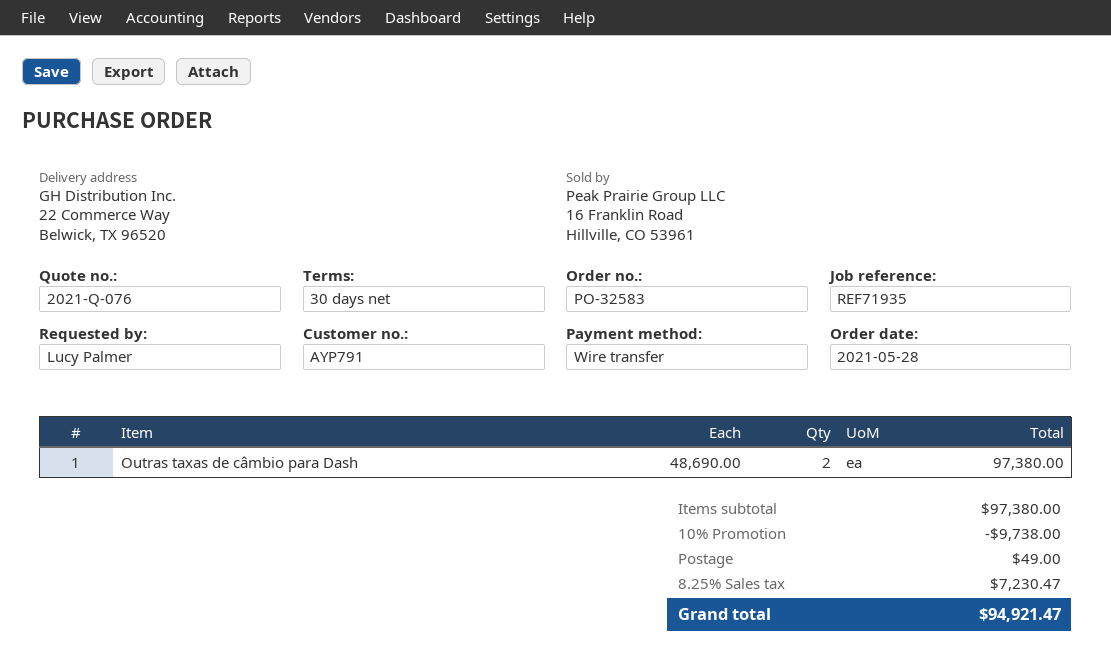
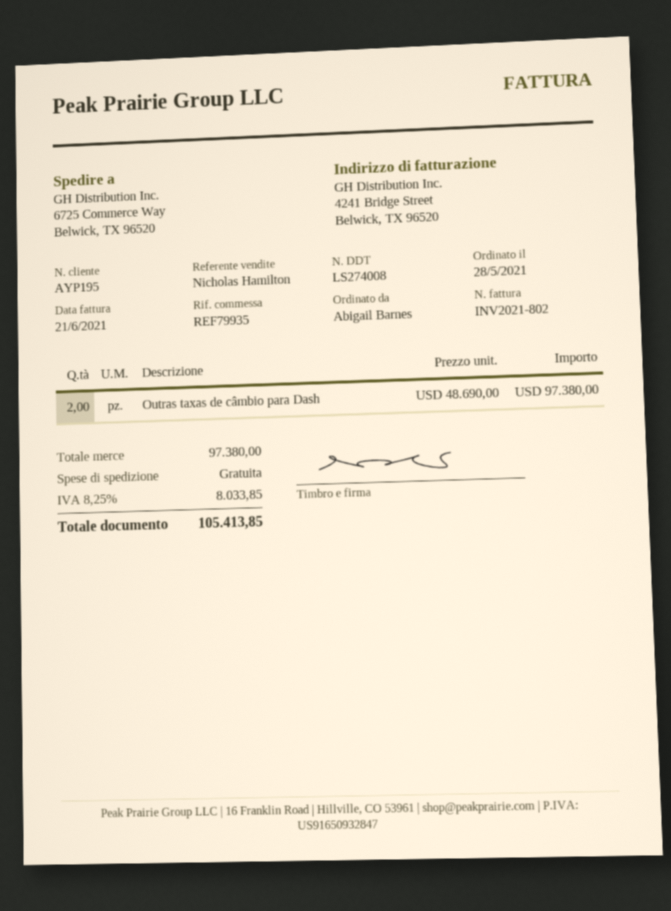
customer number: AYP791 -> AYP195
reference: REF71935 -> REF79935
ordered by: Lucy Palmer -> Abigail Barnes
ship to: 22 Commerce Way, Belwick, TX 96520 -> 6725 Commerce Way, Belwick, TX 96520
discount: 10% = 9738.00 -> none
shipping: 49.00 -> 0.00
tax: 8.25% = 7230.47 -> 8.25% = 8033.85
total: 94921.47 -> 105413.85

